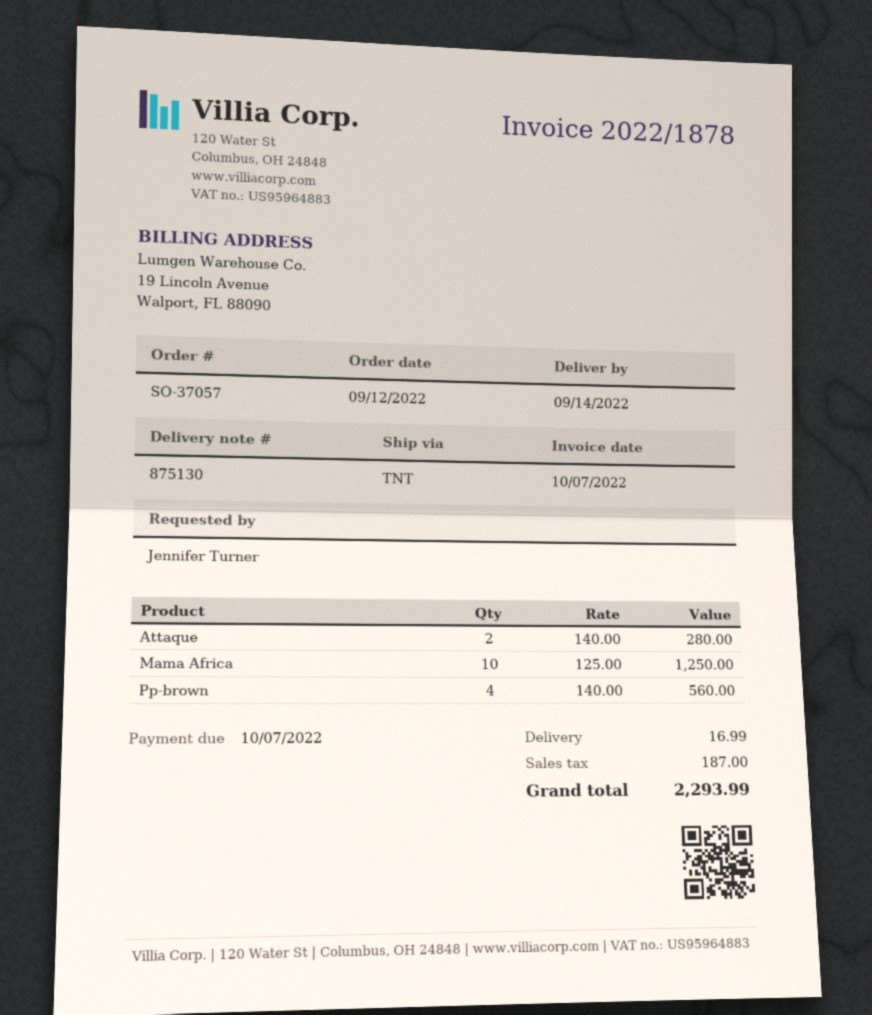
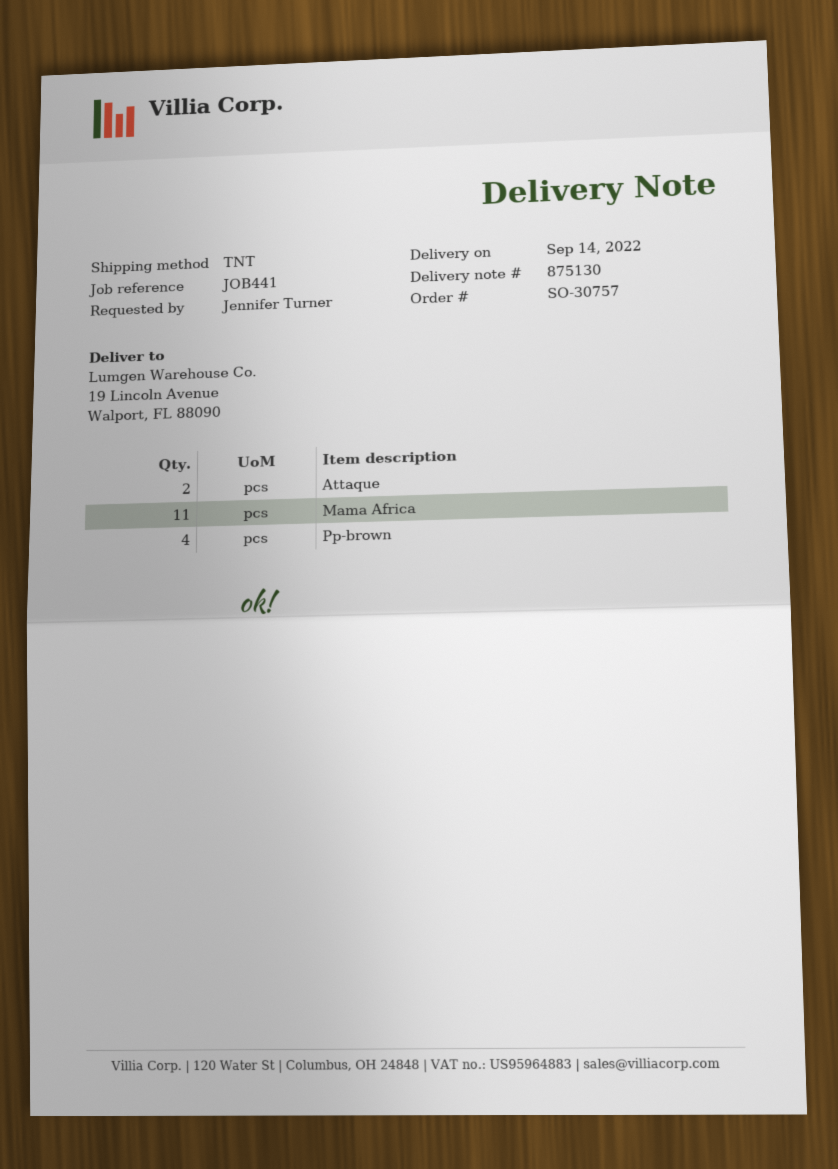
order number: SO-37057 -> SO-30757
Mama Africa: 10 -> 11

